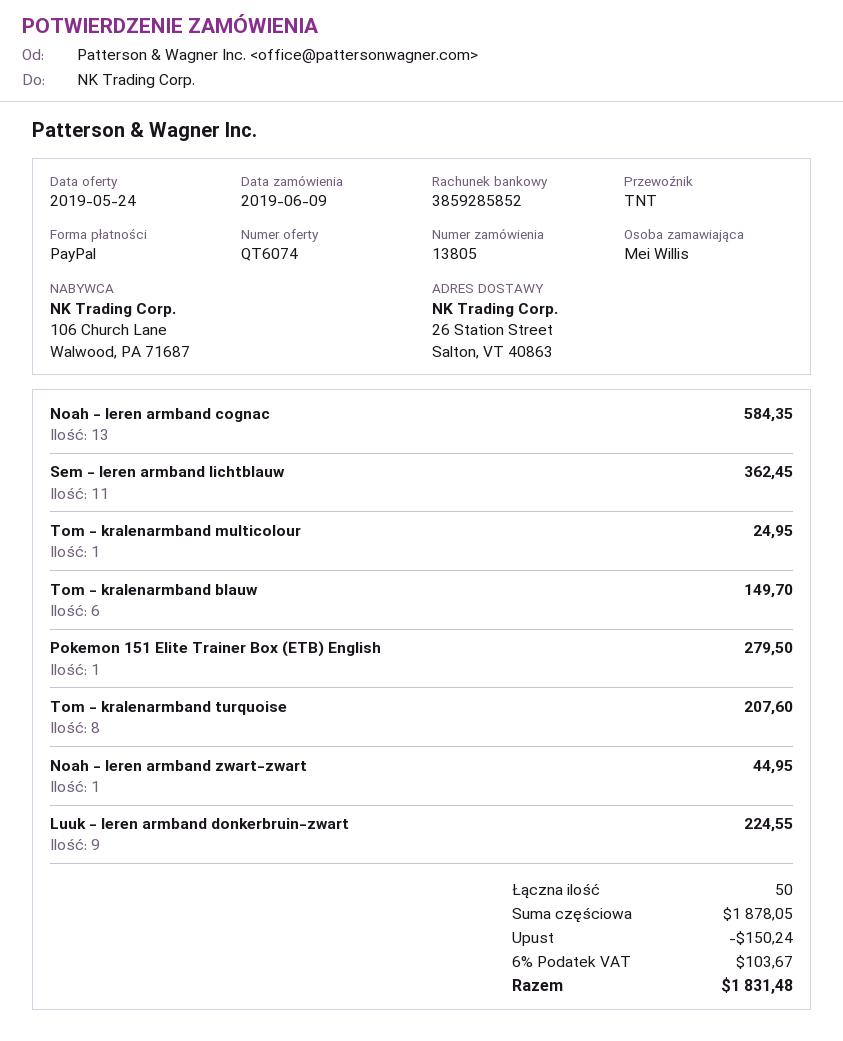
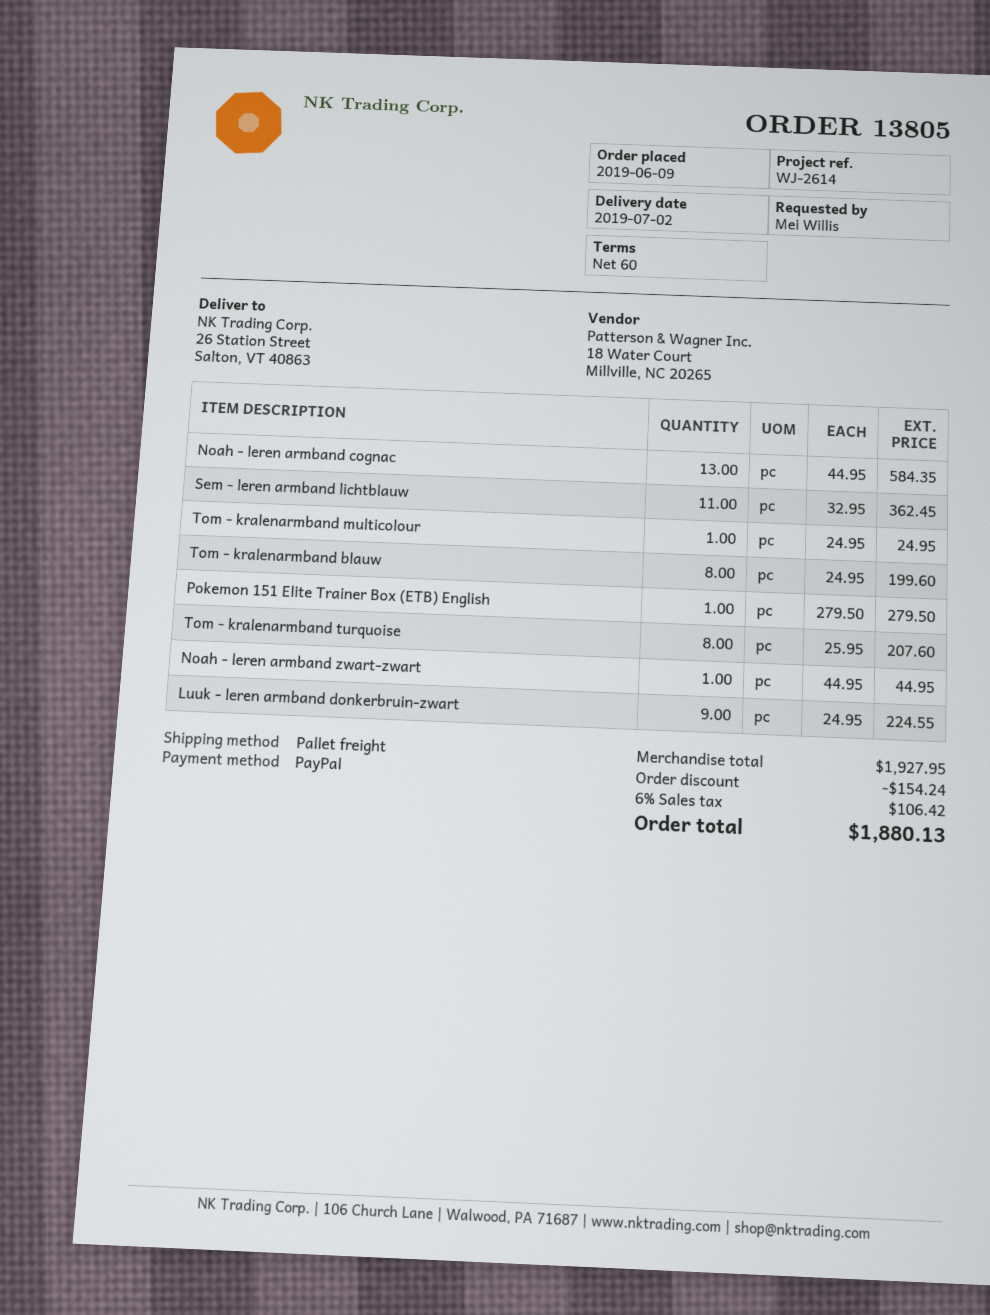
shipping method: TNT -> pallet freight
Tom - kralenarmband blauw: 6 for 149.70 -> 8 for 199.60
subtotal: 1878.05 -> 1927.95
discount: 150.24 -> 154.24
tax: 6% = 103.67 -> 6% = 106.42
total: 1831.48 -> 1880.13

